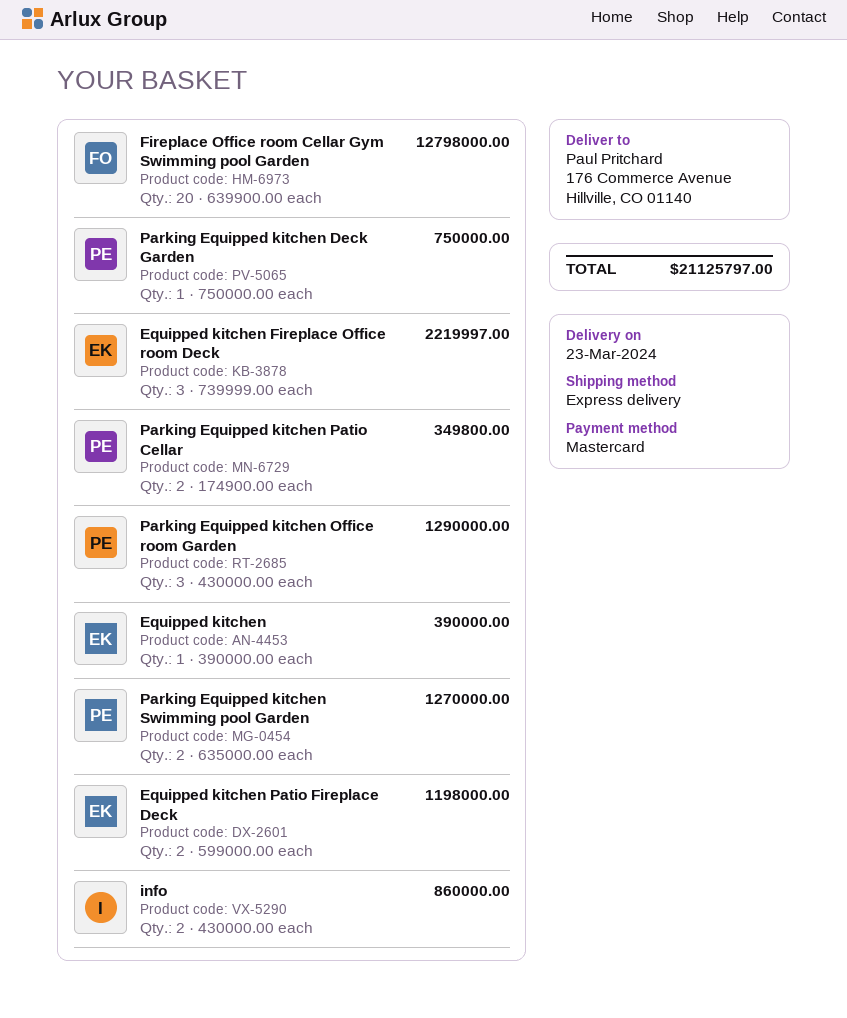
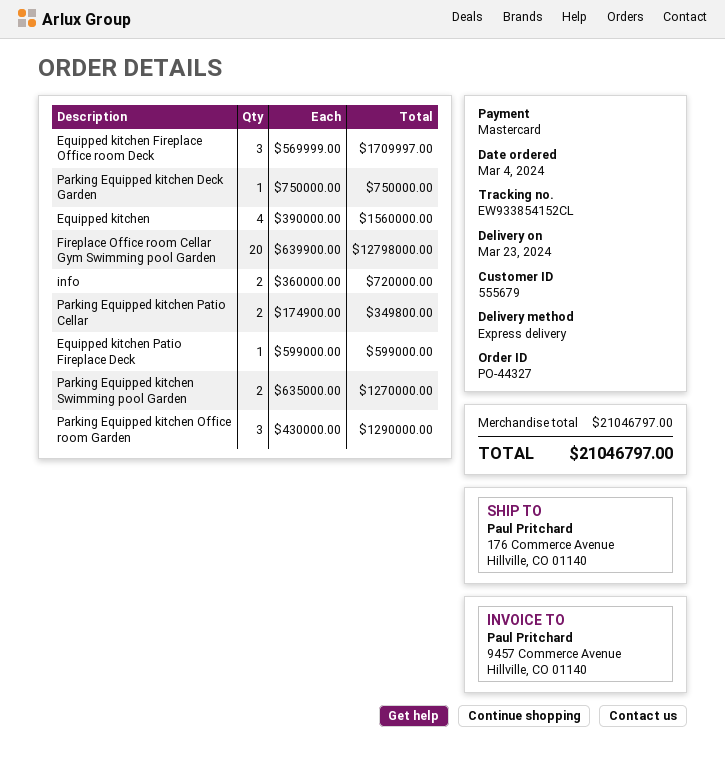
Equipped kitchen Fireplace Office room Deck: 3 x 739999.00 = 2219997.00 -> 3 x 569999.00 = 1709997.00
Equipped kitchen: 1 x 390000.00 = 390000.00 -> 4 x 390000.00 = 1560000.00
Equipped kitchen Patio Fireplace Deck: 2 x 599000.00 = 1198000.00 -> 1 x 599000.00 = 599000.00
info: 2 x 430000.00 = 860000.00 -> 2 x 360000.00 = 720000.00
total: 21125797.00 -> 21046797.00

